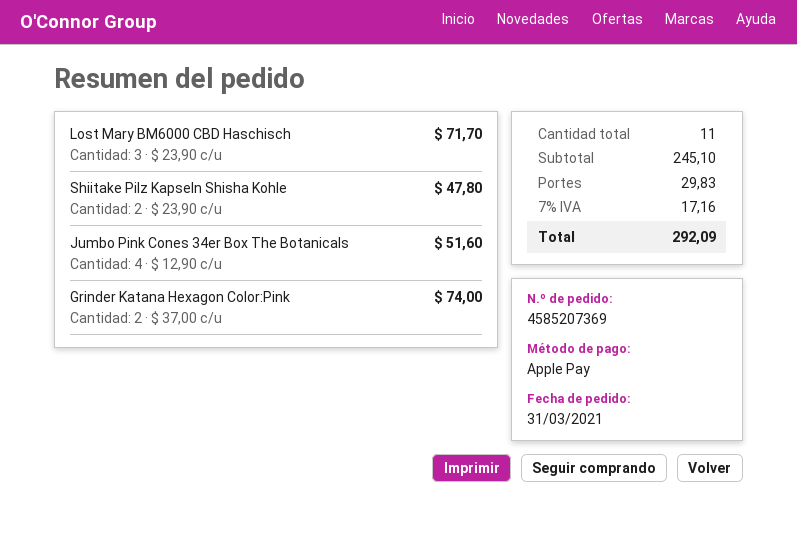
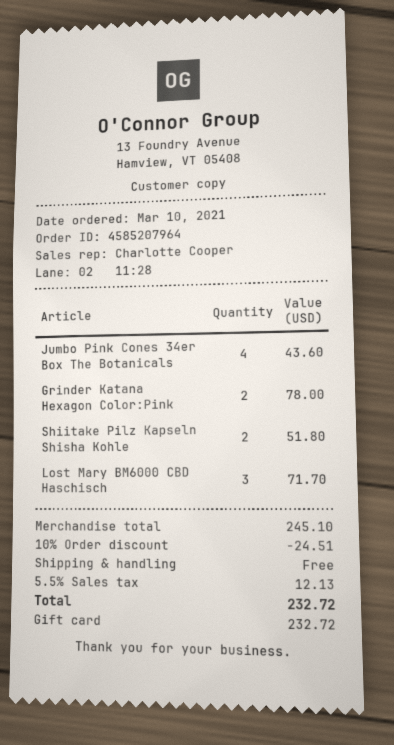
order number: 4585207369 -> 4585207964
order date: 2021-03-31 -> 2021-03-10
payment method: Apple Pay -> gift card
Shiitake Pilz Kapseln Shisha Kohle: 2 for 47.80 -> 2 for 51.80
Jumbo Pink Cones 34er Box The Botanicals: 4 for 51.60 -> 4 for 43.60
Grinder Katana Hexagon Color:Pink: 2 for 74.00 -> 2 for 78.00
discount: none -> 10% = 24.51
shipping: 29.83 -> 0.00
tax: 7% = 17.16 -> 5.5% = 12.13
total: 292.09 -> 232.72

